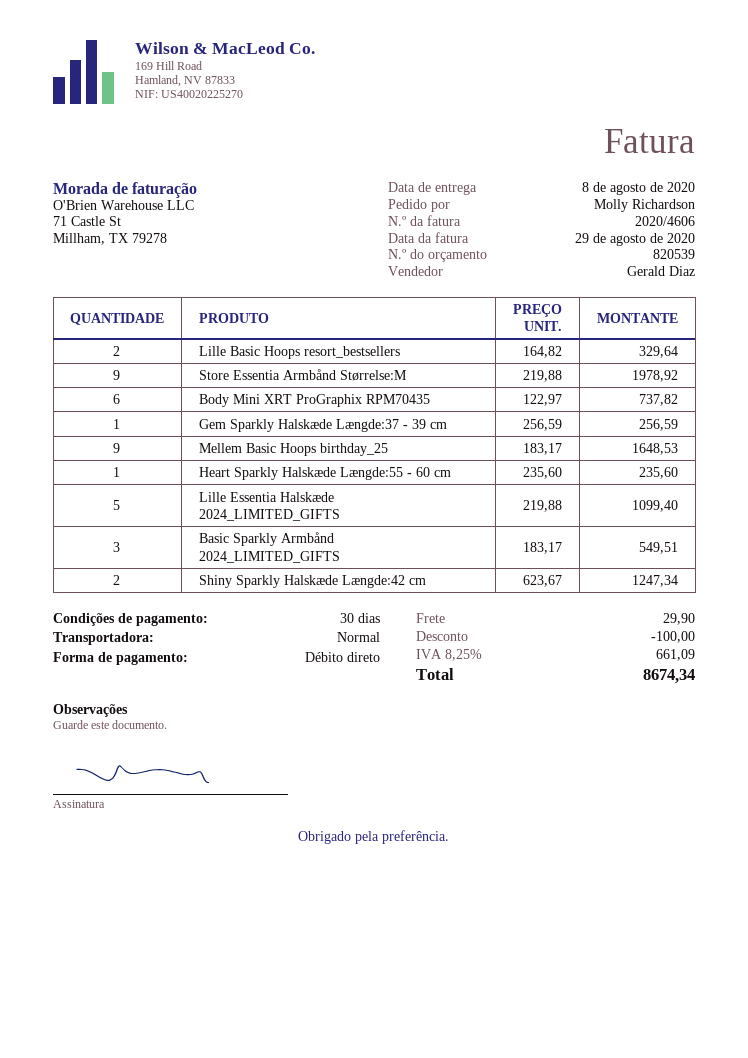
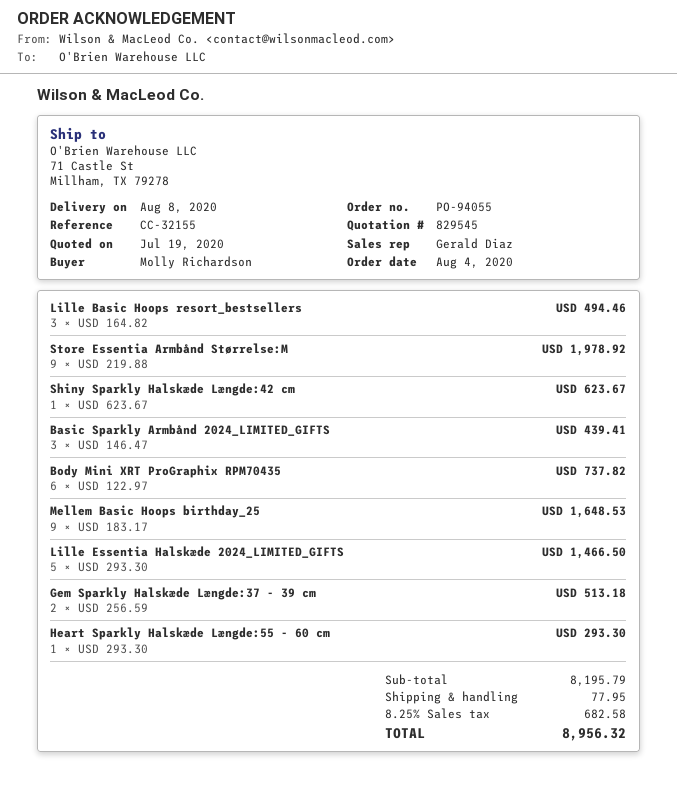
quote number: 820539 -> 829545
Lille Basic Hoops resort_bestsellers: 2 x 164.82 = 329.64 -> 3 x 164.82 = 494.46
Gem Sparkly Halskæde Længde:37 - 39 cm: 1 x 256.59 = 256.59 -> 2 x 256.59 = 513.18
Heart Sparkly Halskæde Længde:55 - 60 cm: 1 x 235.60 = 235.60 -> 1 x 293.30 = 293.30
Lille Essentia Halskæde 2024_LIMITED_GIFTS: 5 x 219.88 = 1099.40 -> 5 x 293.30 = 1466.50
Basic Sparkly Armbånd 2024_LIMITED_GIFTS: 3 x 183.17 = 549.51 -> 3 x 146.47 = 439.41
Shiny Sparkly Halskæde Længde:42 cm: 2 x 623.67 = 1247.34 -> 1 x 623.67 = 623.67
discount: 100.00 -> none
shipping: 29.90 -> 77.95
tax: 8.25% = 661.09 -> 8.25% = 682.58
total: 8674.34 -> 8956.32

